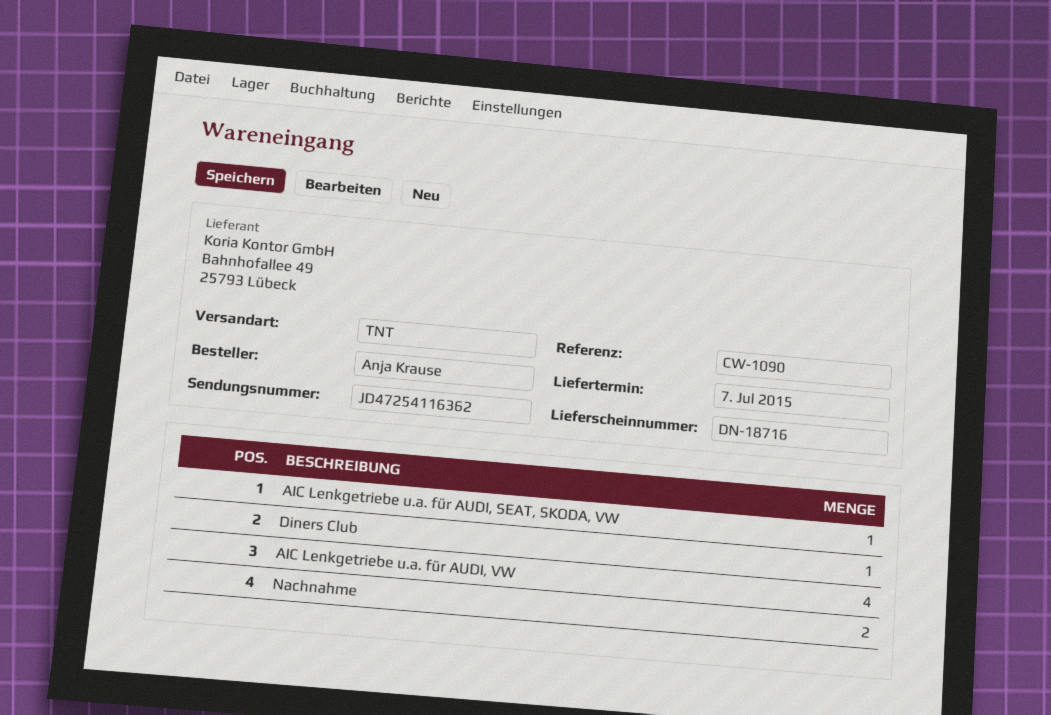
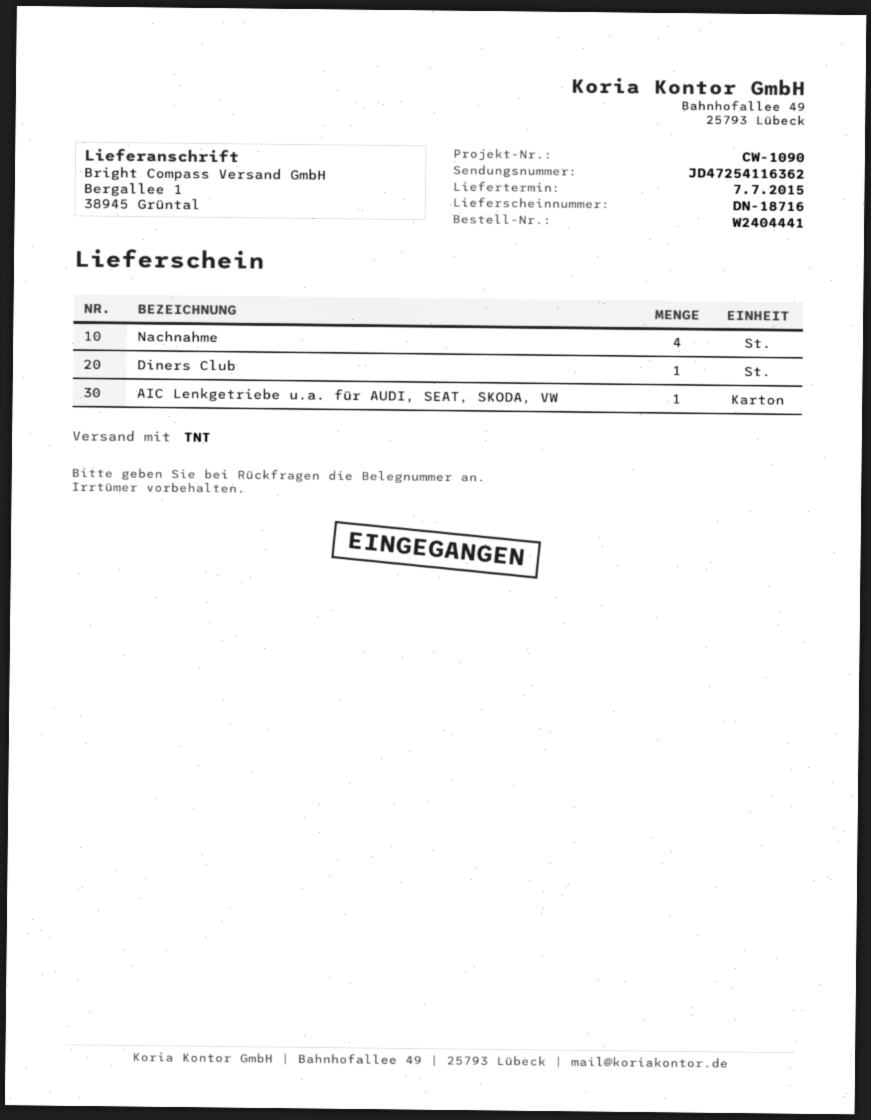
AIC Lenkgetriebe u.a. für AUDI, VW: 4 -> none
Nachnahme: 2 -> 4

